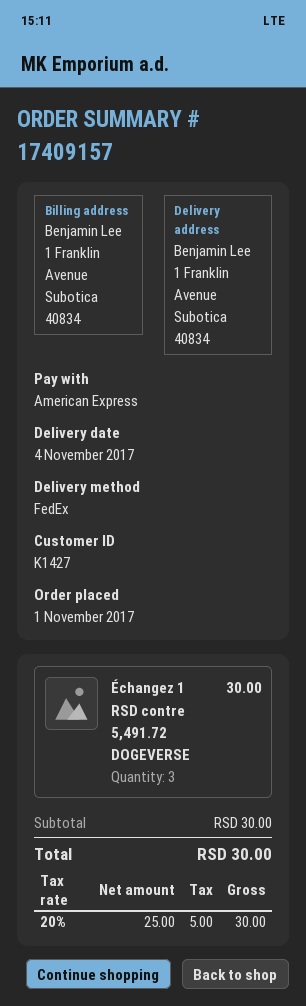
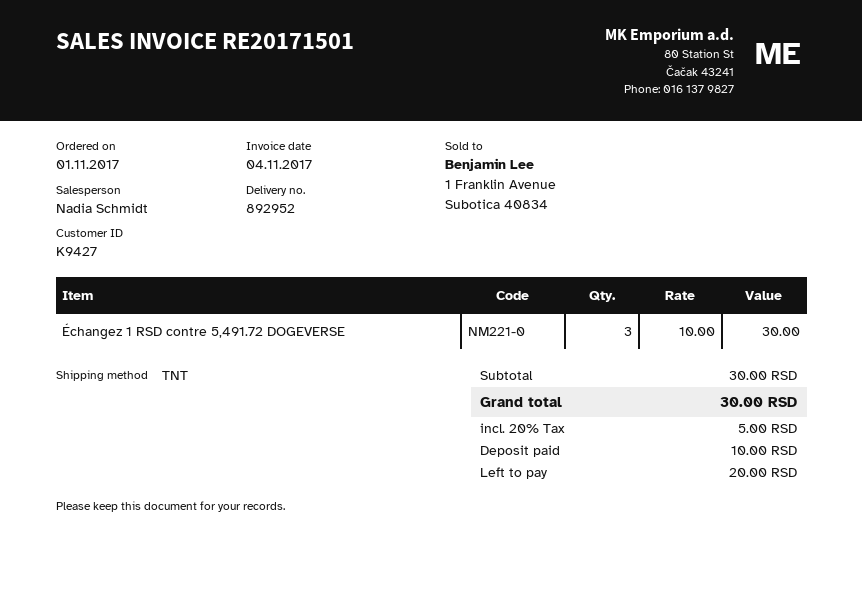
customer number: K1427 -> K9427
shipping method: FedEx -> TNT

